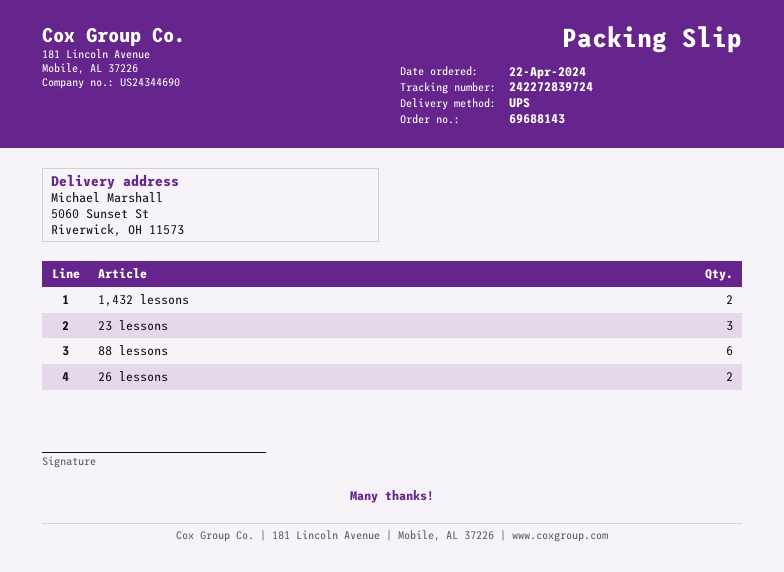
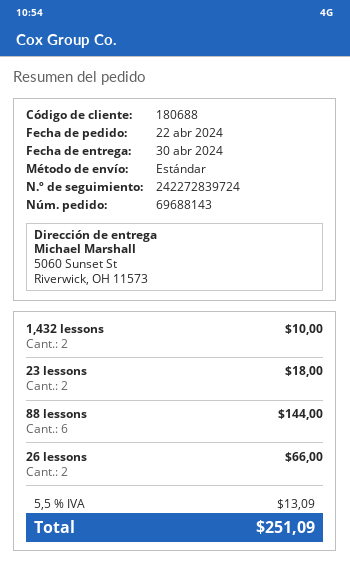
shipping method: UPS -> standard
23 lessons: 3 -> 2

